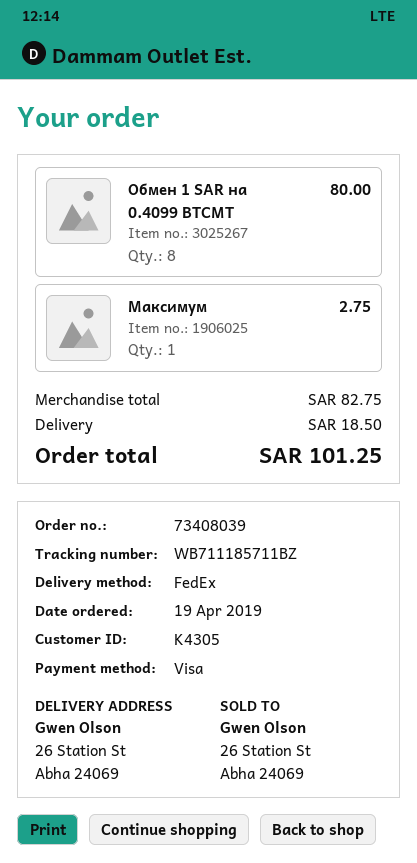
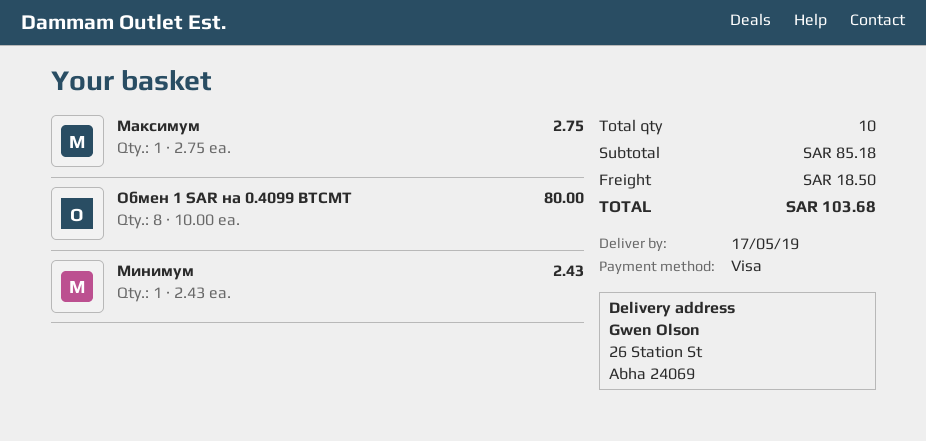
Минимум: none -> 1 for 2.43
subtotal: 82.75 -> 85.18
total: 101.25 -> 103.68

